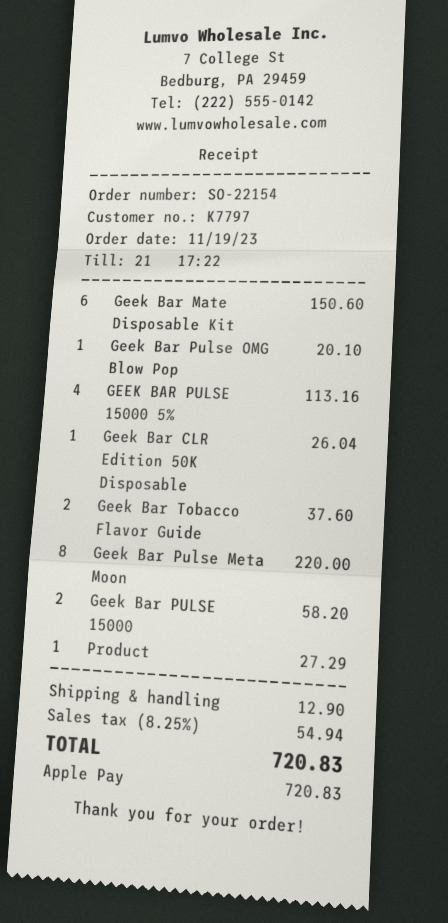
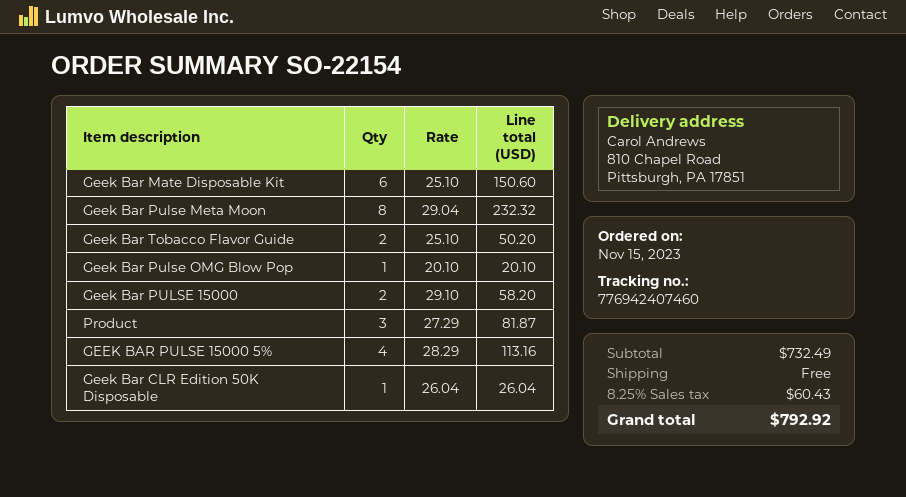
order date: 2023-11-19 -> 2023-11-15
Geek Bar Tobacco Flavor Guide: 2 for 37.60 -> 2 for 50.20
Geek Bar Pulse Meta Moon: 8 for 220.00 -> 8 for 232.32
Product: 1 for 27.29 -> 3 for 81.87
shipping: 12.90 -> 0.00
tax: 8.25% = 54.94 -> 8.25% = 60.43
total: 720.83 -> 792.92

